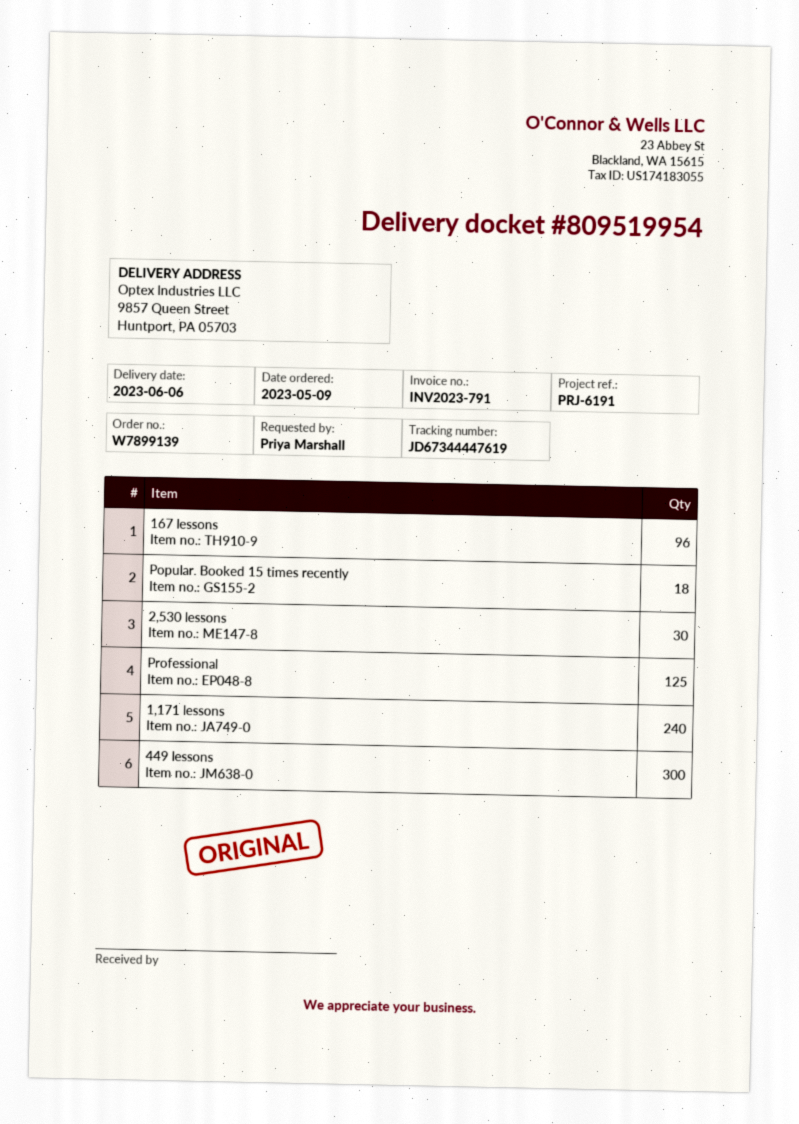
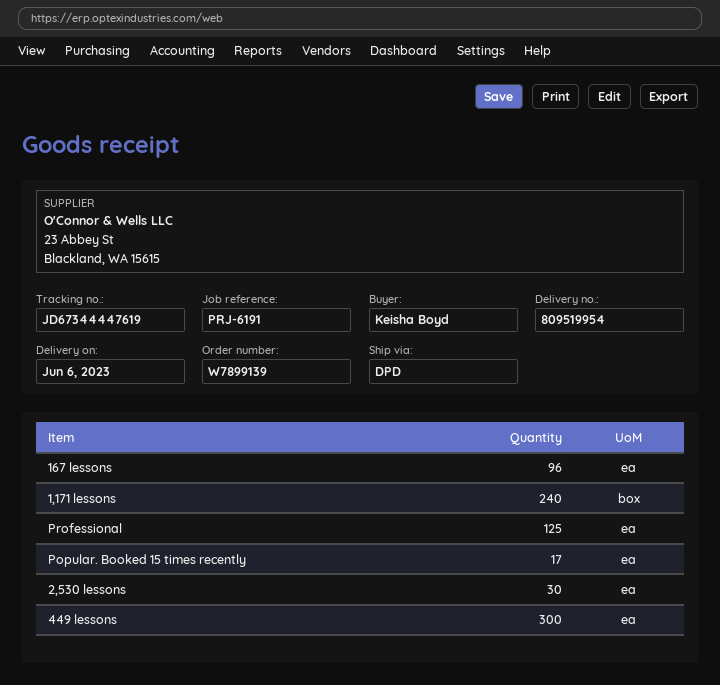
ordered by: Priya Marshall -> Keisha Boyd
Popular. Booked 15 times recently: 18 -> 17

